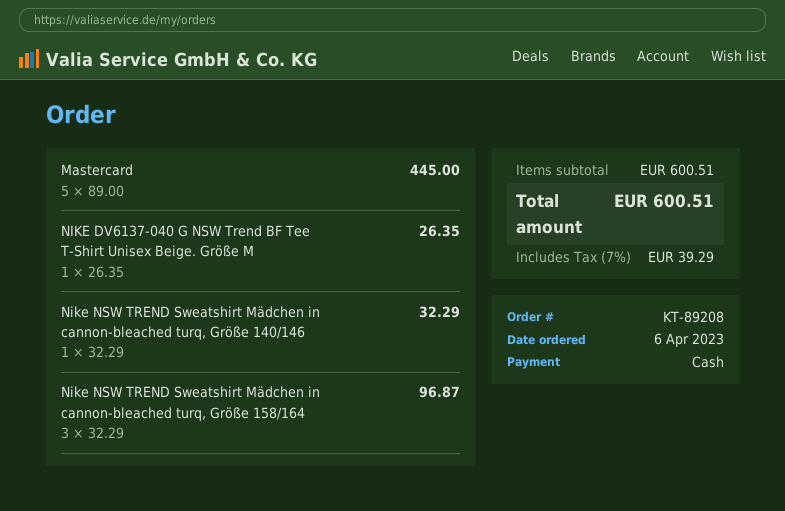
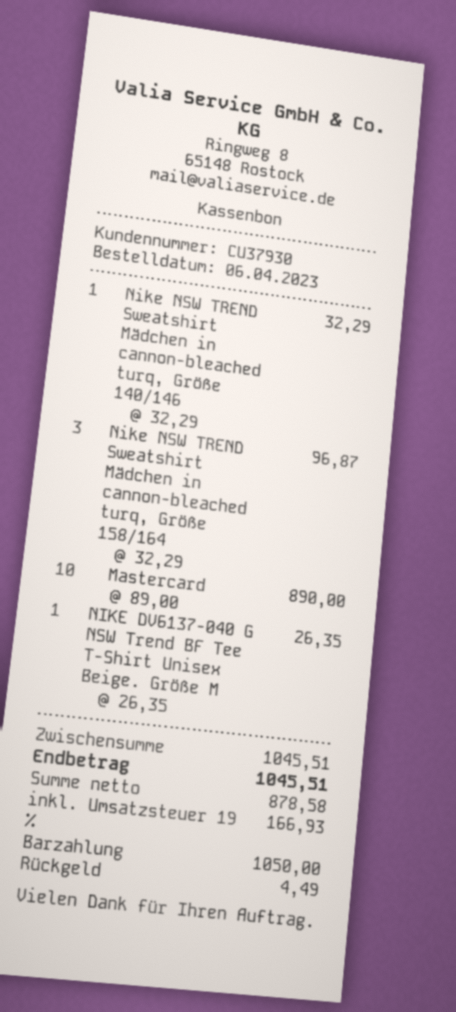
Mastercard: 5 x 89.00 = 445.00 -> 10 x 89.00 = 890.00
subtotal: 600.51 -> 1045.51
tax: 7% = 39.29 -> 19% = 166.93
total: 600.51 -> 1045.51

